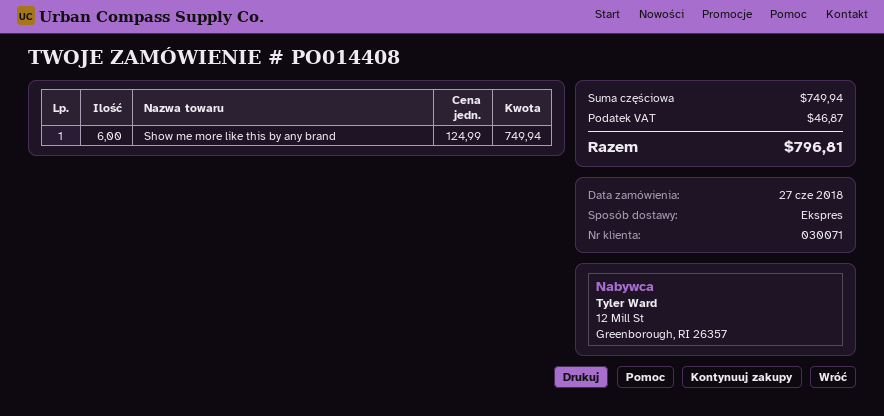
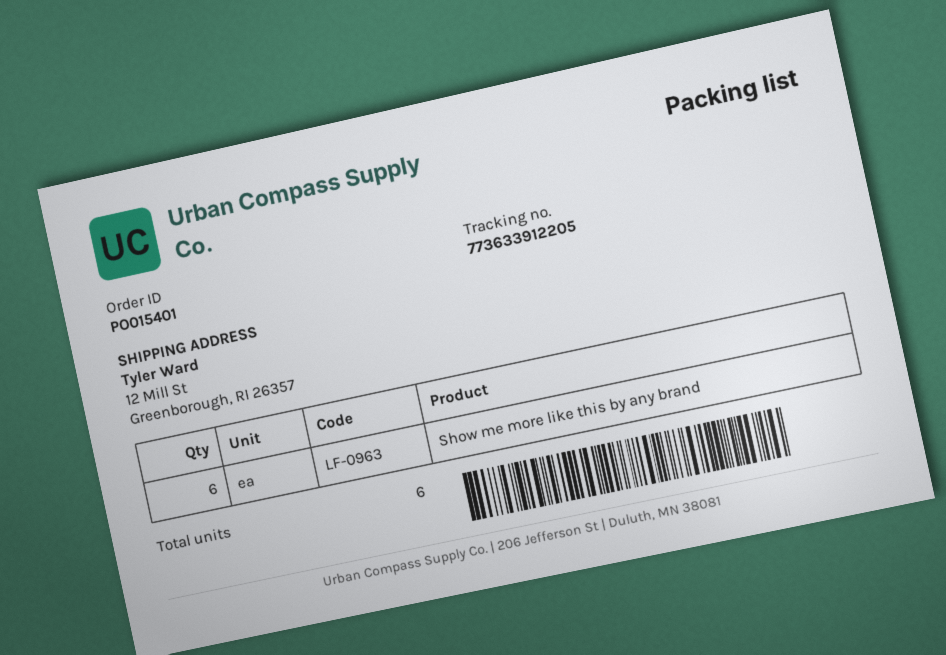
order number: PO014408 -> PO015401

